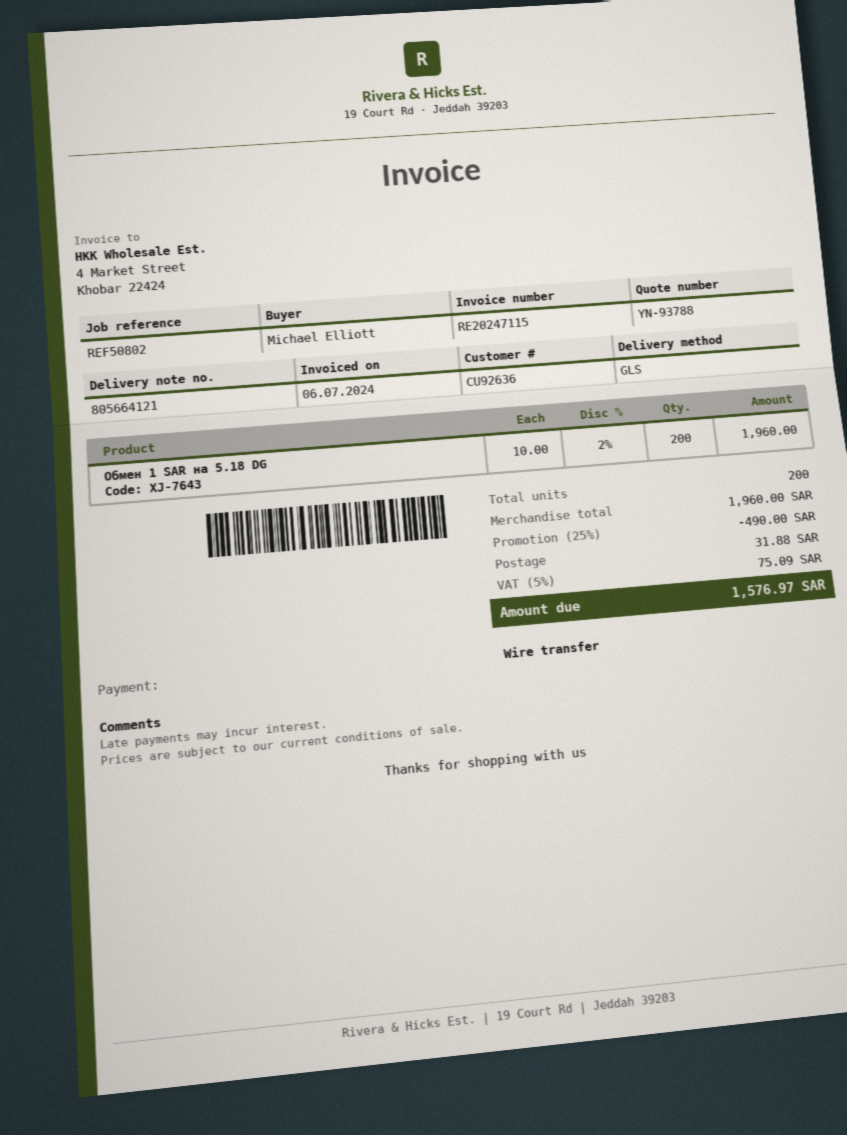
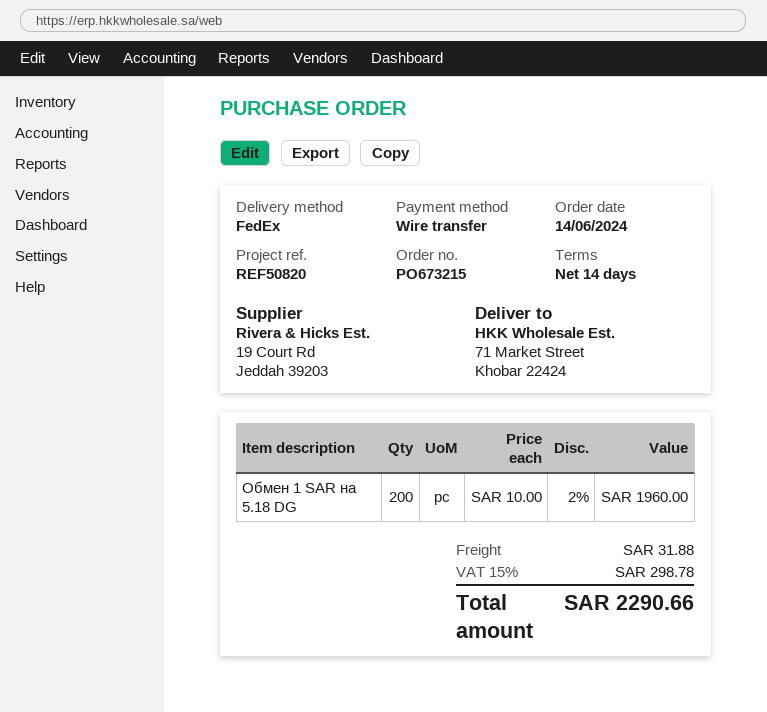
reference: REF50802 -> REF50820
shipping method: GLS -> FedEx
discount: 25% = 490.00 -> none
tax: 5% = 75.09 -> 15% = 298.78
total: 1576.97 -> 2290.66

